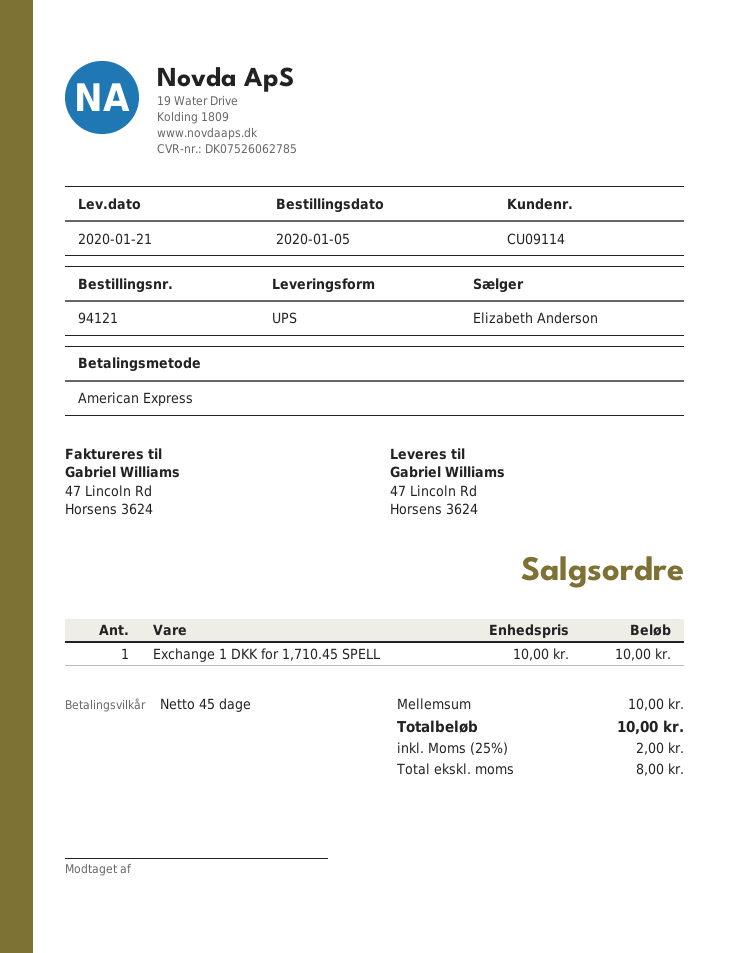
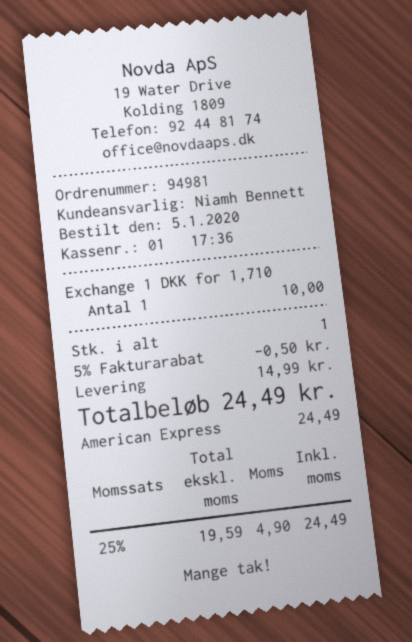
order number: 94121 -> 94981
sales rep: Elizabeth Anderson -> Niamh Bennett
discount: none -> 5% = 0.50
shipping: none -> 14.99
net: 8.00 -> 19.59
tax: 25% = 2.00 -> 25% = 4.90
total: 10.00 -> 24.49

